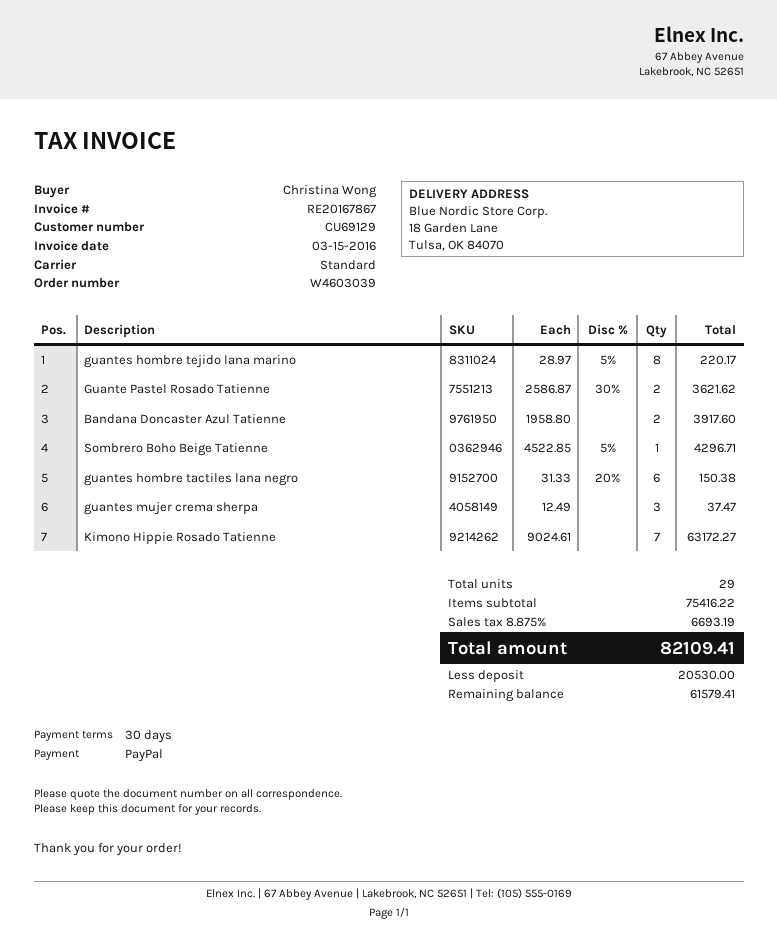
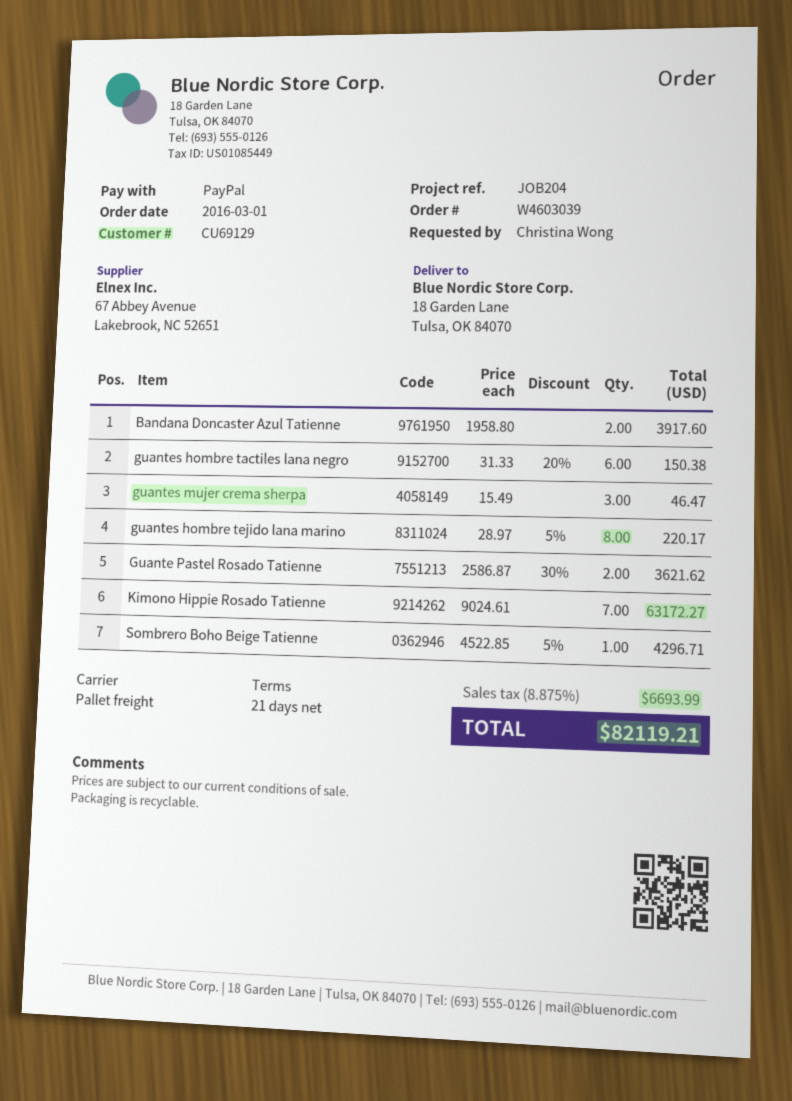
payment terms: 30 days -> 21 days
shipping method: standard -> pallet freight
guantes mujer crema sherpa: 3 x 12.49 = 37.47 -> 3 x 15.49 = 46.47
tax: 8.875% = 6693.19 -> 8.875% = 6693.99
total: 82109.41 -> 82119.21

